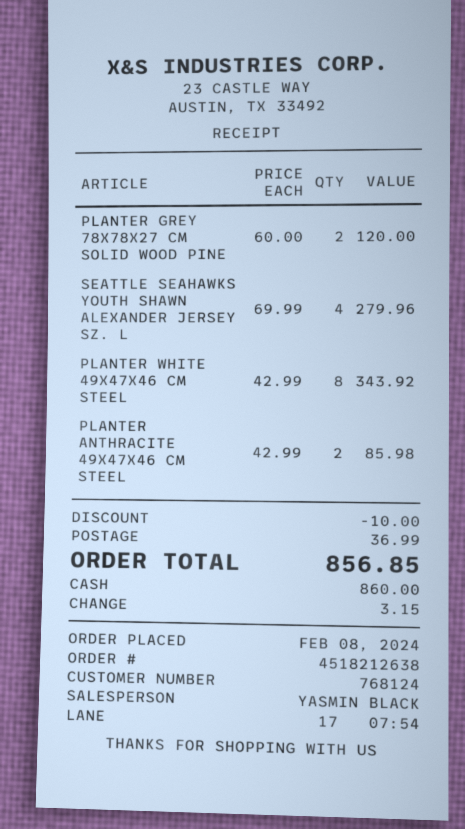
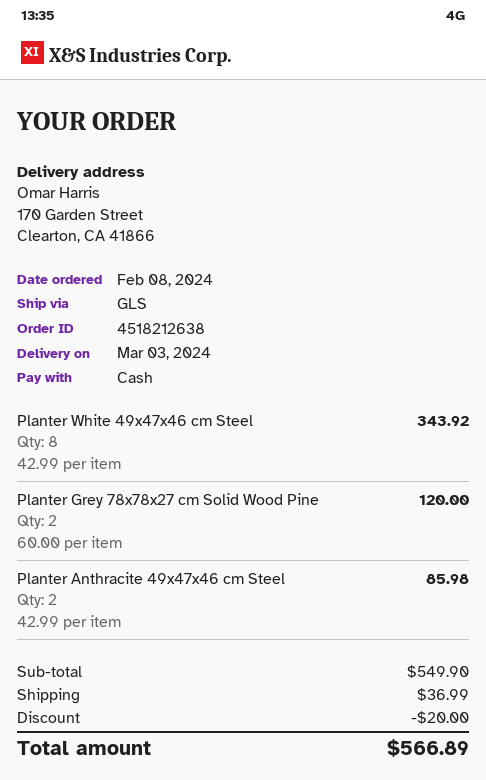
SEATTLE SEAHAWKS YOUTH SHAWN ALEXANDER JERSEY SZ. L: 4 x 69.99 = 279.96 -> none
discount: 10.00 -> 20.00
total: 856.85 -> 566.89

